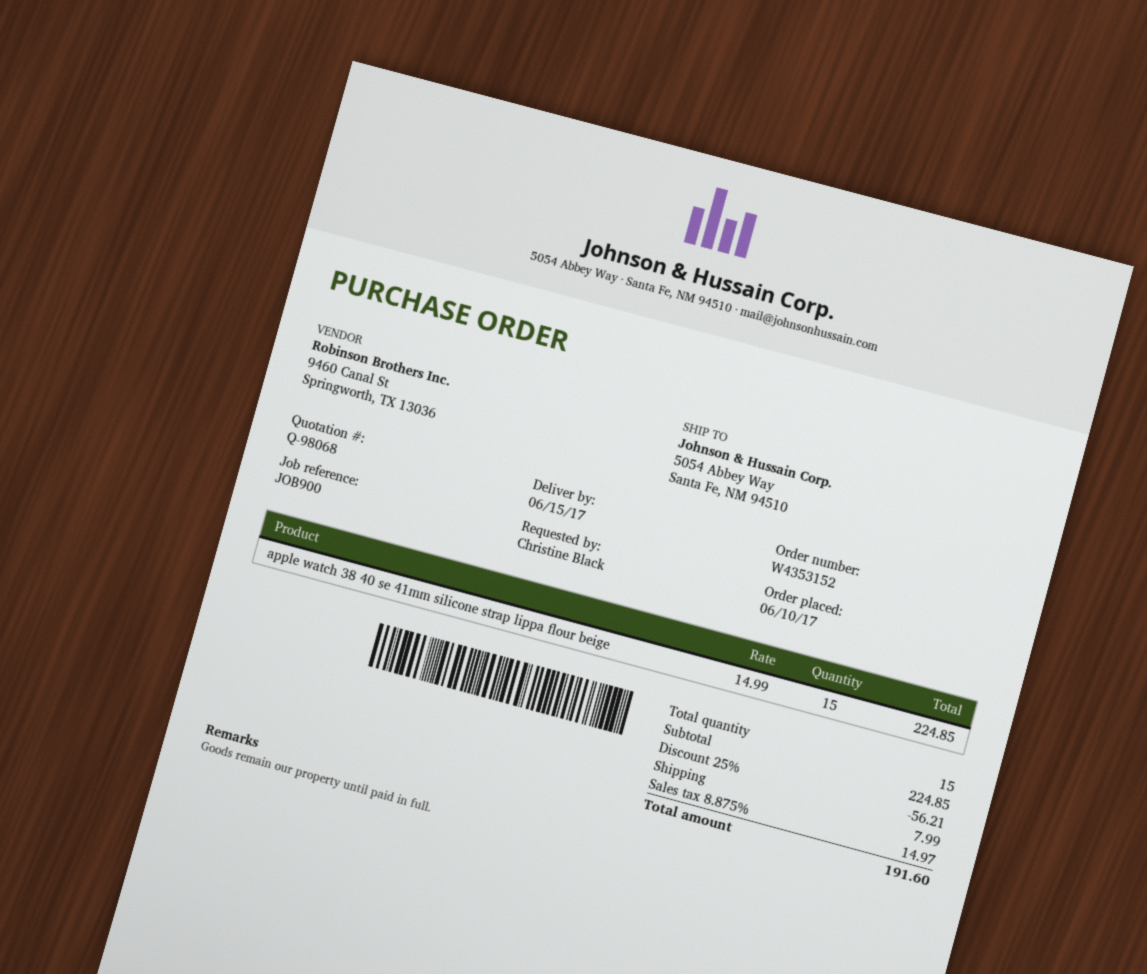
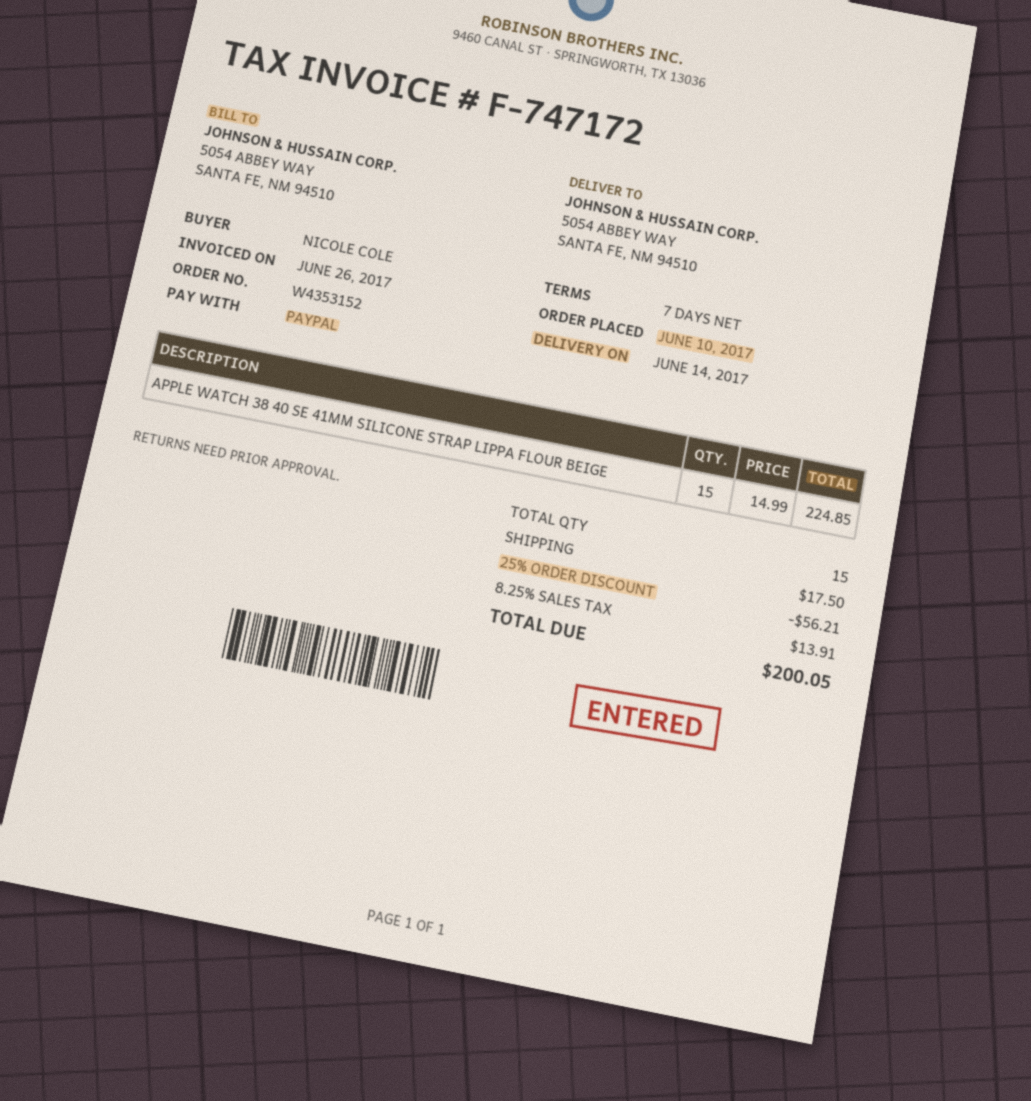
delivery date: 2017-06-15 -> 2017-06-14
ordered by: Christine Black -> NICOLE COLE
shipping: 7.99 -> 17.50
tax: 8.875% = 14.97 -> 8.25% = 13.91
total: 191.60 -> 200.05

